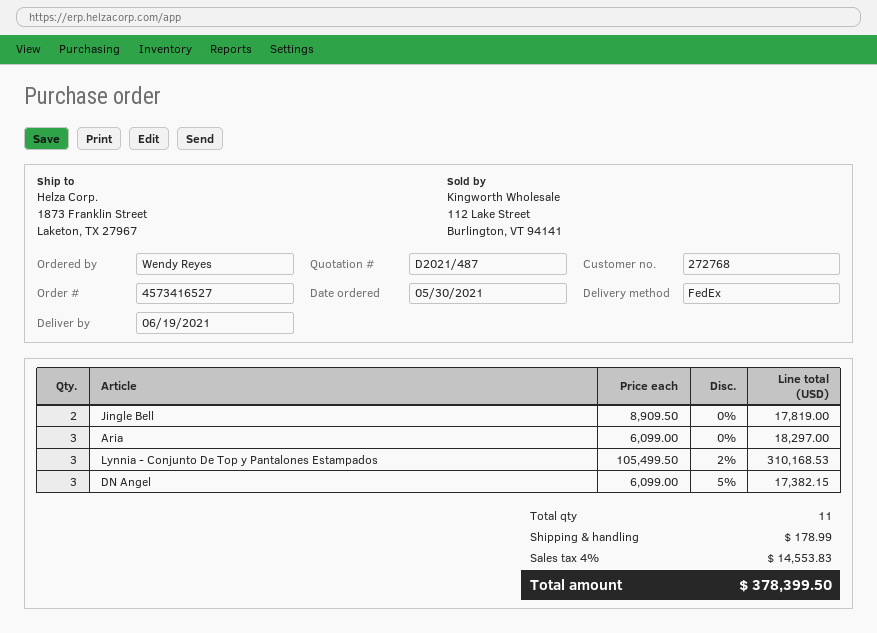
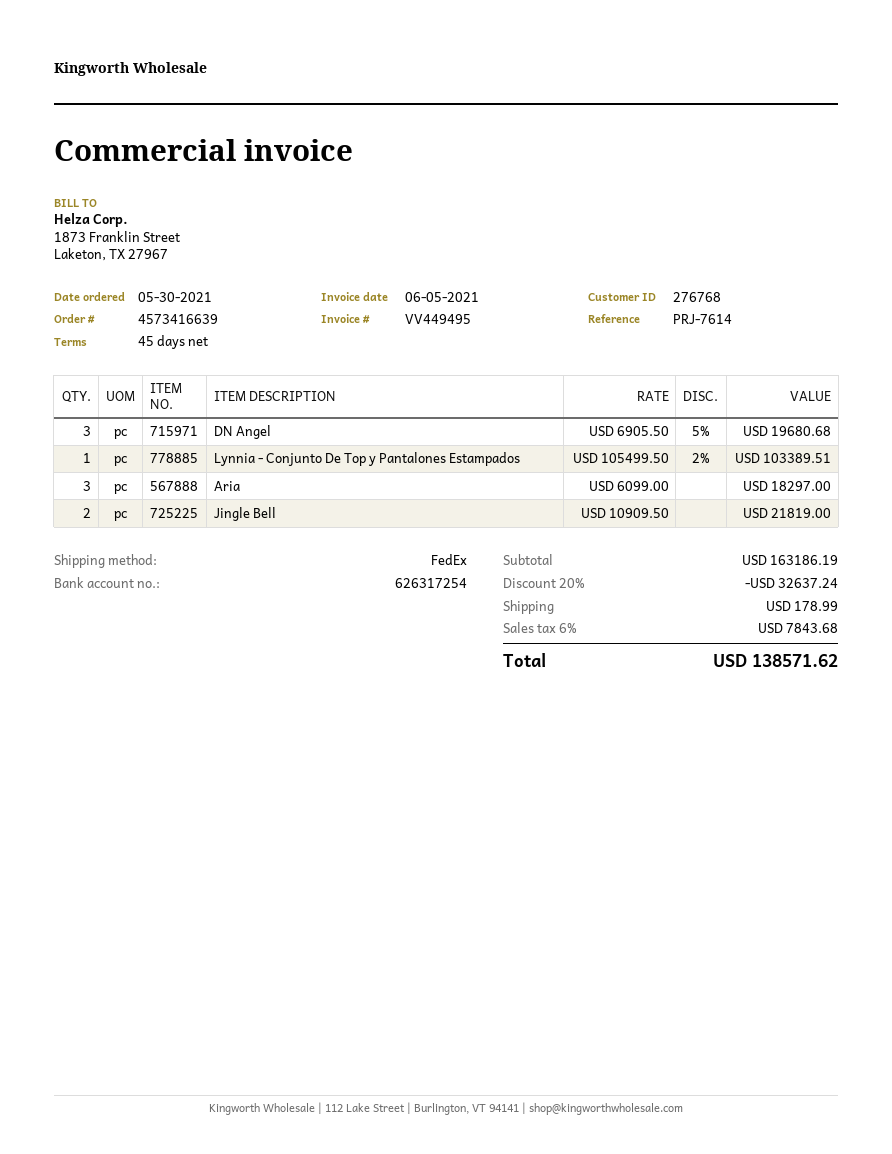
order number: 4573416527 -> 4573416639
customer number: 272768 -> 276768
Jingle Bell: 2 x 8909.50 = 17819.00 -> 2 x 10909.50 = 21819.00
Lynnia - Conjunto De Top y Pantalones Estampados: 3 x 105499.50 - 2% = 310168.53 -> 1 x 105499.50 - 2% = 103389.51
DN Angel: 3 x 6099.00 - 5% = 17382.15 -> 3 x 6905.50 - 5% = 19680.68
discount: none -> 20% = 32637.24
tax: 4% = 14553.83 -> 6% = 7843.68
total: 378399.50 -> 138571.62

